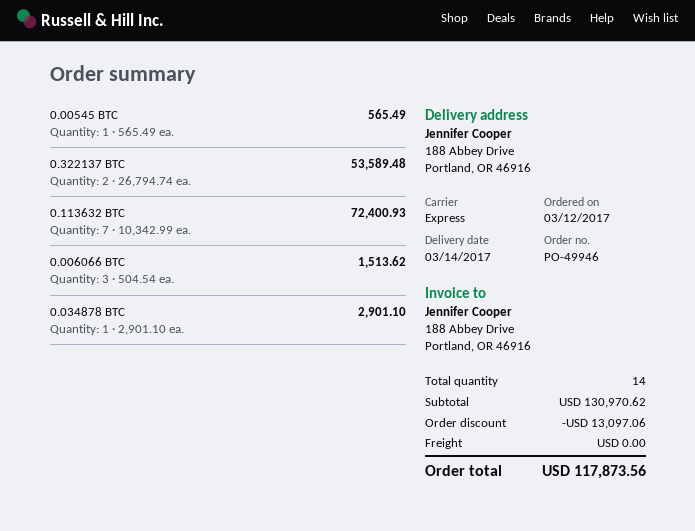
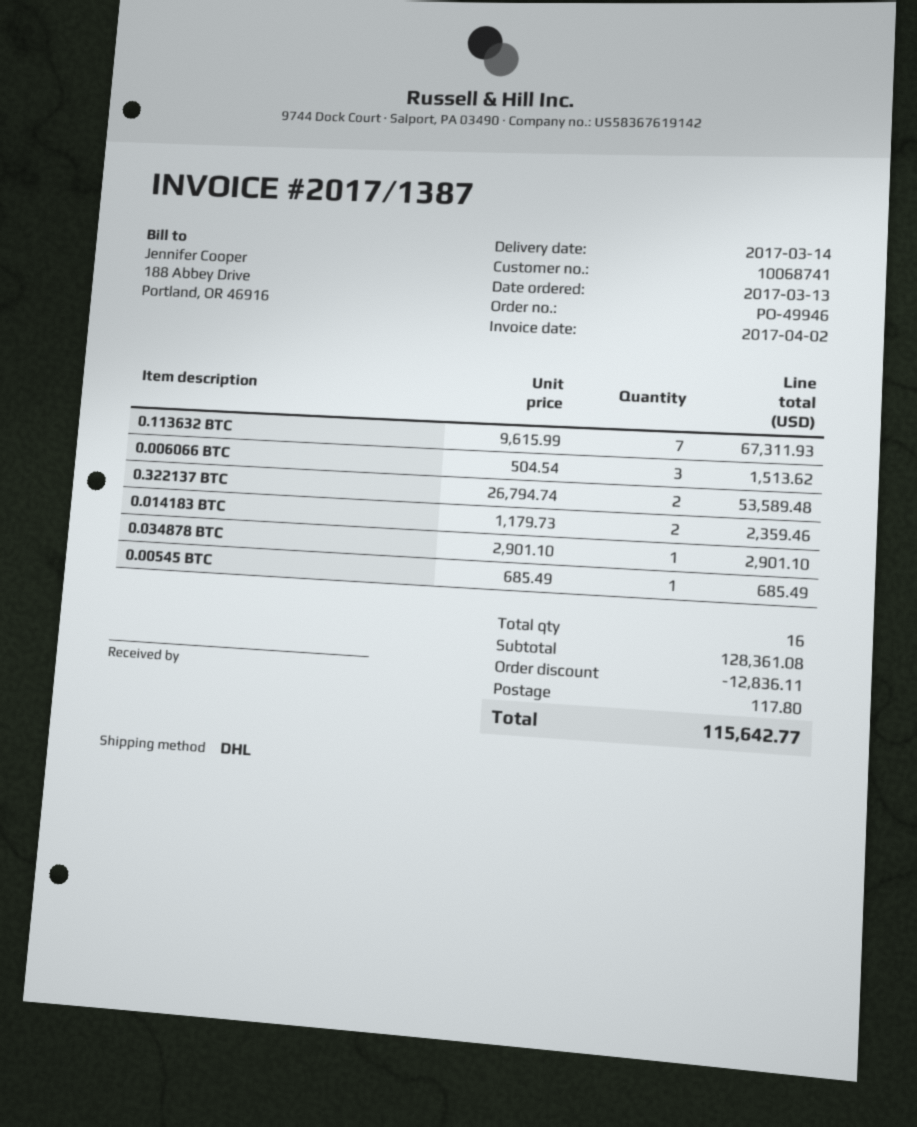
order date: 2017-03-12 -> 2017-03-13
shipping method: express -> DHL
0.00545 BTC: 1 x 565.49 = 565.49 -> 1 x 685.49 = 685.49
0.113632 BTC: 7 x 10342.99 = 72400.93 -> 7 x 9615.99 = 67311.93
0.014183 BTC: none -> 2 x 1179.73 = 2359.46
total quantity: 14 -> 16
subtotal: 130970.62 -> 128361.08
discount: 13097.06 -> 12836.11
shipping: 0.00 -> 117.80
total: 117873.56 -> 115642.77

